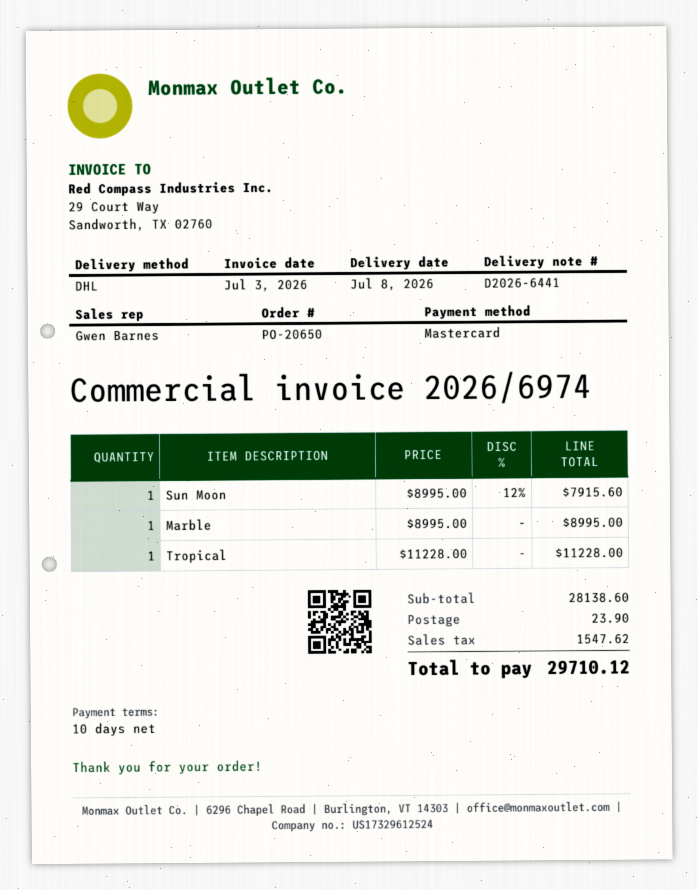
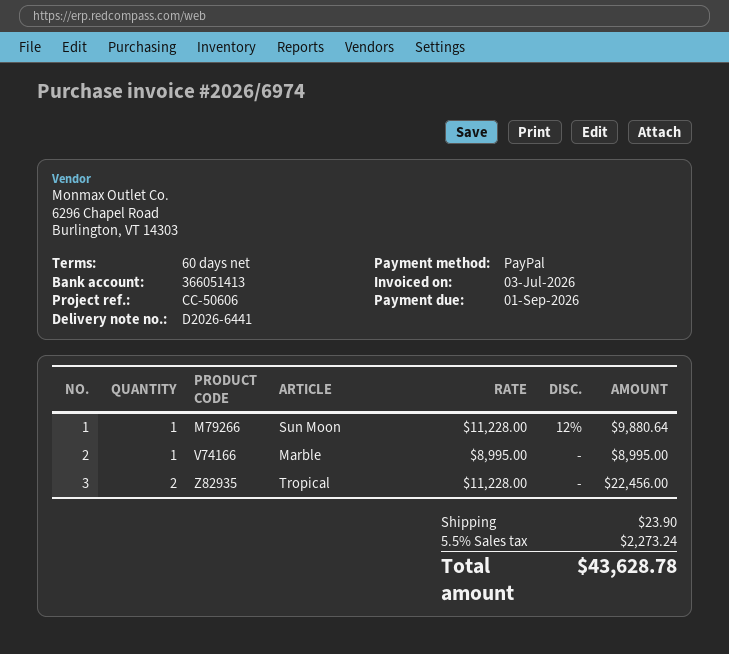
payment terms: 10 days -> 60 days
payment method: Mastercard -> PayPal
Sun Moon: 1 x 8995.00 - 12% = 7915.60 -> 1 x 11228.00 - 12% = 9880.64
Tropical: 1 x 11228.00 = 11228.00 -> 2 x 11228.00 = 22456.00
tax: 1547.62 -> 2273.24
total: 29710.12 -> 43628.78

